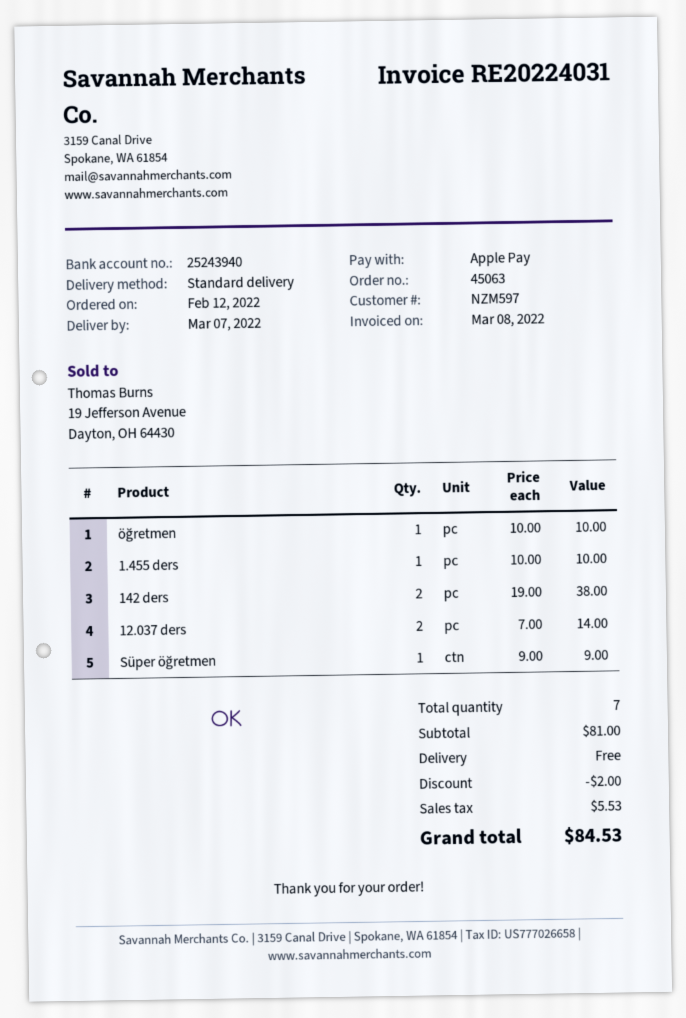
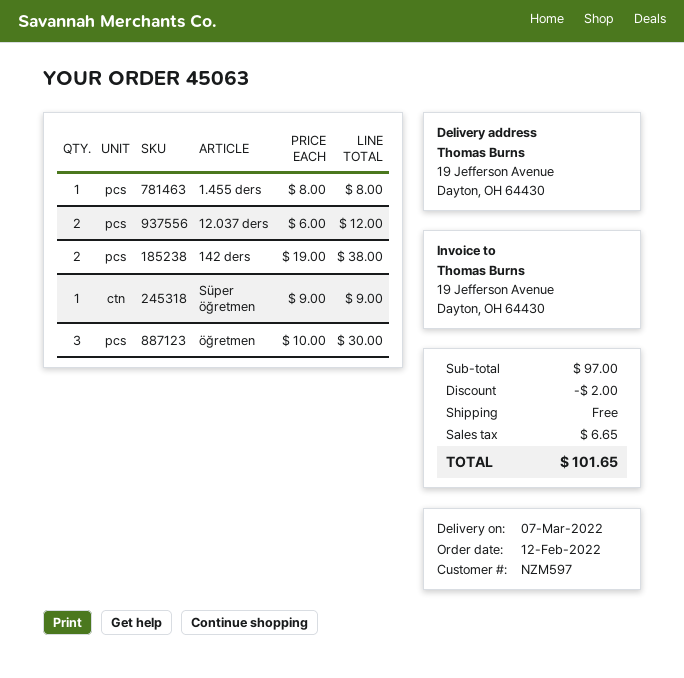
öğretmen: 1 x 10.00 = 10.00 -> 3 x 10.00 = 30.00
1.455 ders: 1 x 10.00 = 10.00 -> 1 x 8.00 = 8.00
12.037 ders: 2 x 7.00 = 14.00 -> 2 x 6.00 = 12.00
subtotal: 81.00 -> 97.00
tax: 5.53 -> 6.65
total: 84.53 -> 101.65

